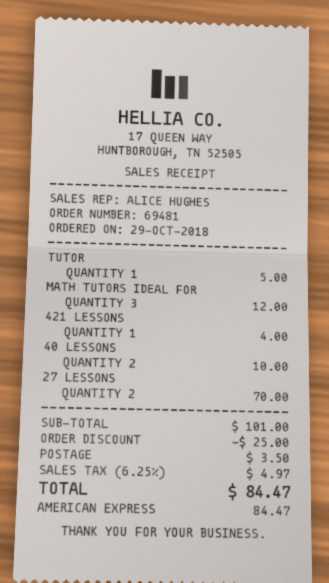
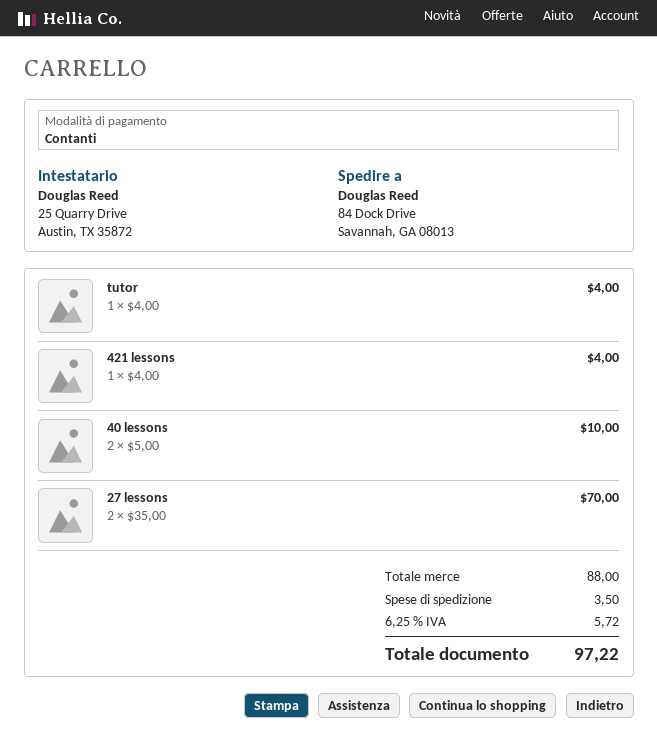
payment method: American Express -> cash
TUTOR: 1 for 5.00 -> 1 for 4.00
MATH TUTORS IDEAL FOR: 3 for 12.00 -> none
subtotal: 101.00 -> 88.00
discount: 25.00 -> none
tax: 6.25% = 4.97 -> 6.25% = 5.72
total: 84.47 -> 97.22

